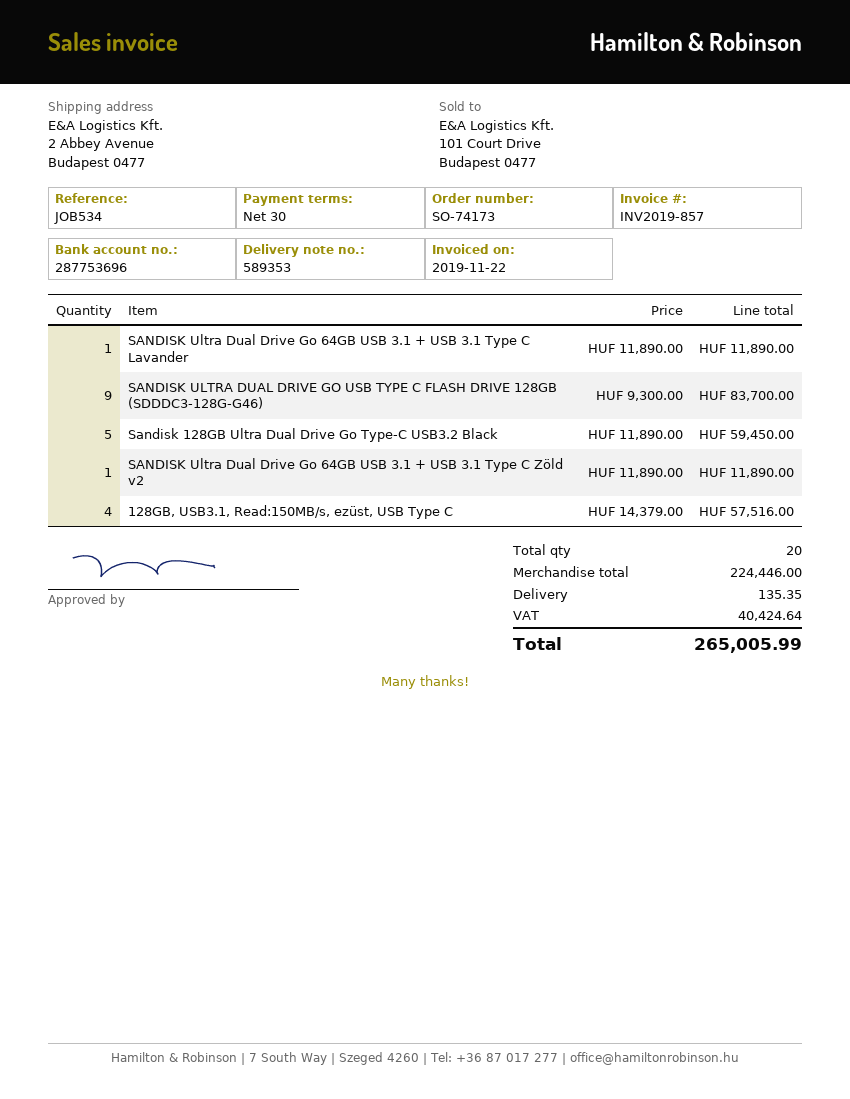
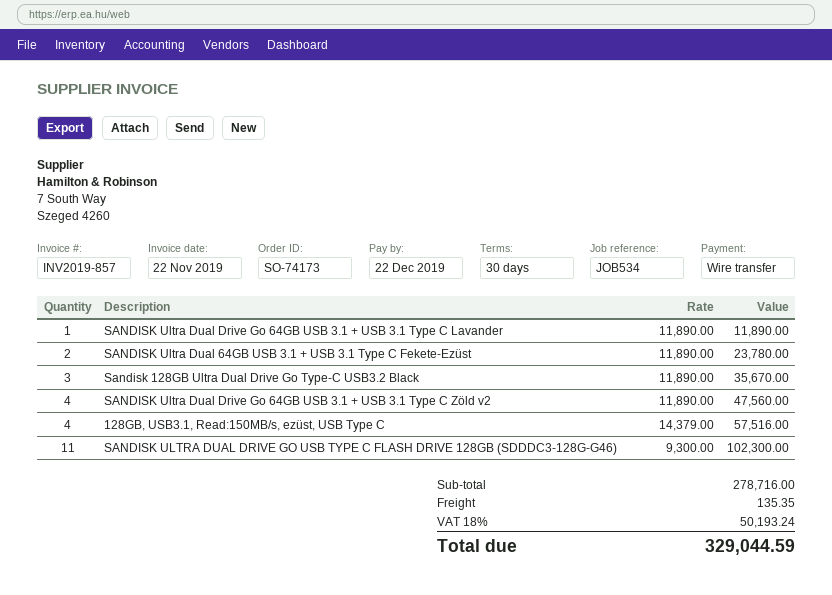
SANDISK ULTRA DUAL DRIVE GO USB TYPE C FLASH DRIVE 128GB (SDDDC3-128G-G46): 9 x 9300.00 = 83700.00 -> 11 x 9300.00 = 102300.00
Sandisk 128GB Ultra Dual Drive Go Type-C USB3.2 Black: 5 x 11890.00 = 59450.00 -> 3 x 11890.00 = 35670.00
SANDISK Ultra Dual Drive Go 64GB USB 3.1 + USB 3.1 Type C Zöld v2: 1 x 11890.00 = 11890.00 -> 4 x 11890.00 = 47560.00
SANDISK Ultra Dual 64GB USB 3.1 + USB 3.1 Type C Fekete-Ezüst: none -> 2 x 11890.00 = 23780.00
subtotal: 224446.00 -> 278716.00
tax: 40424.64 -> 50193.24
total: 265005.99 -> 329044.59

